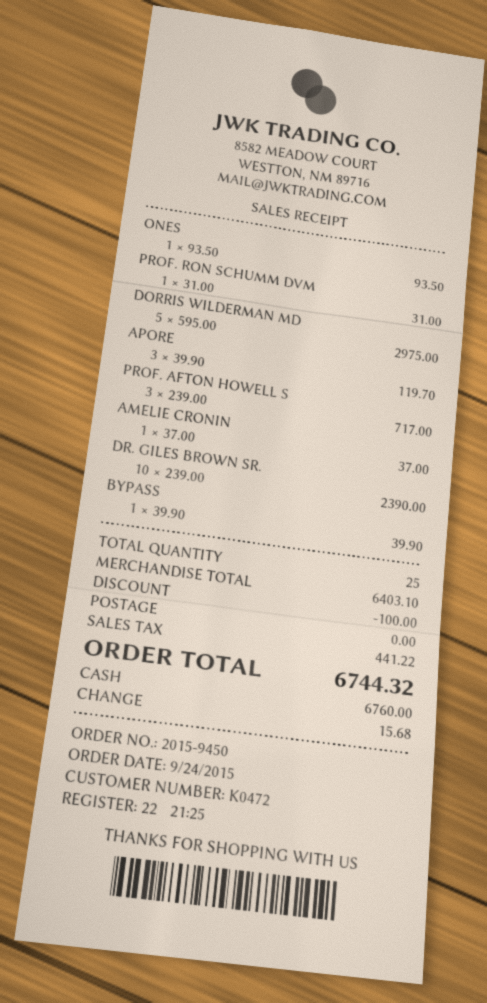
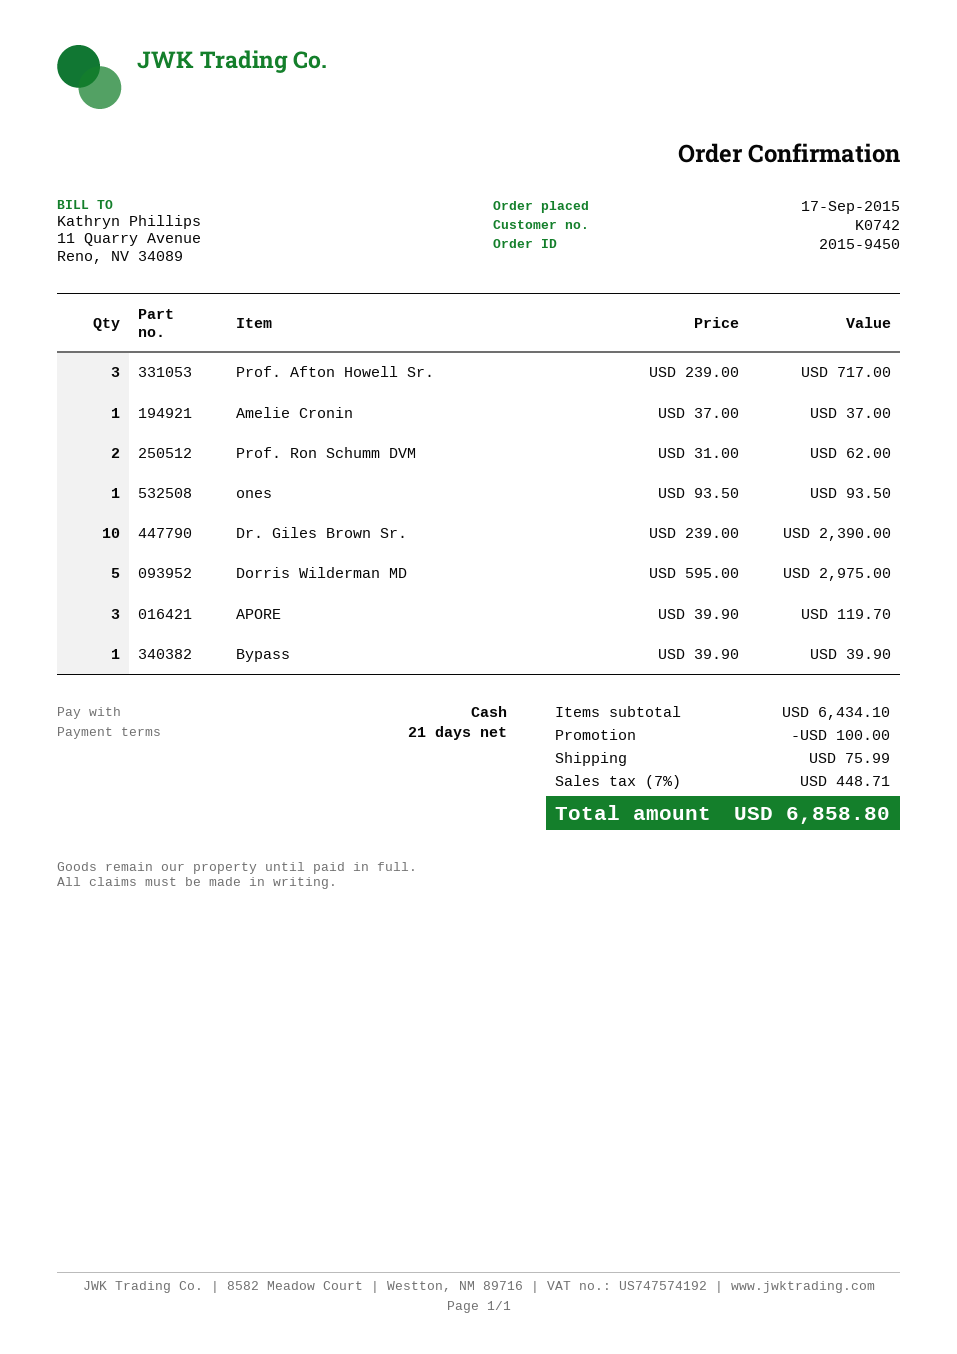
order date: 2015-09-24 -> 2015-09-17
customer number: K0472 -> K0742
PROF. RON SCHUMM DVM: 1 x 31.00 = 31.00 -> 2 x 31.00 = 62.00
subtotal: 6403.10 -> 6434.10
shipping: 0.00 -> 75.99
tax: 441.22 -> 448.71
total: 6744.32 -> 6858.80

